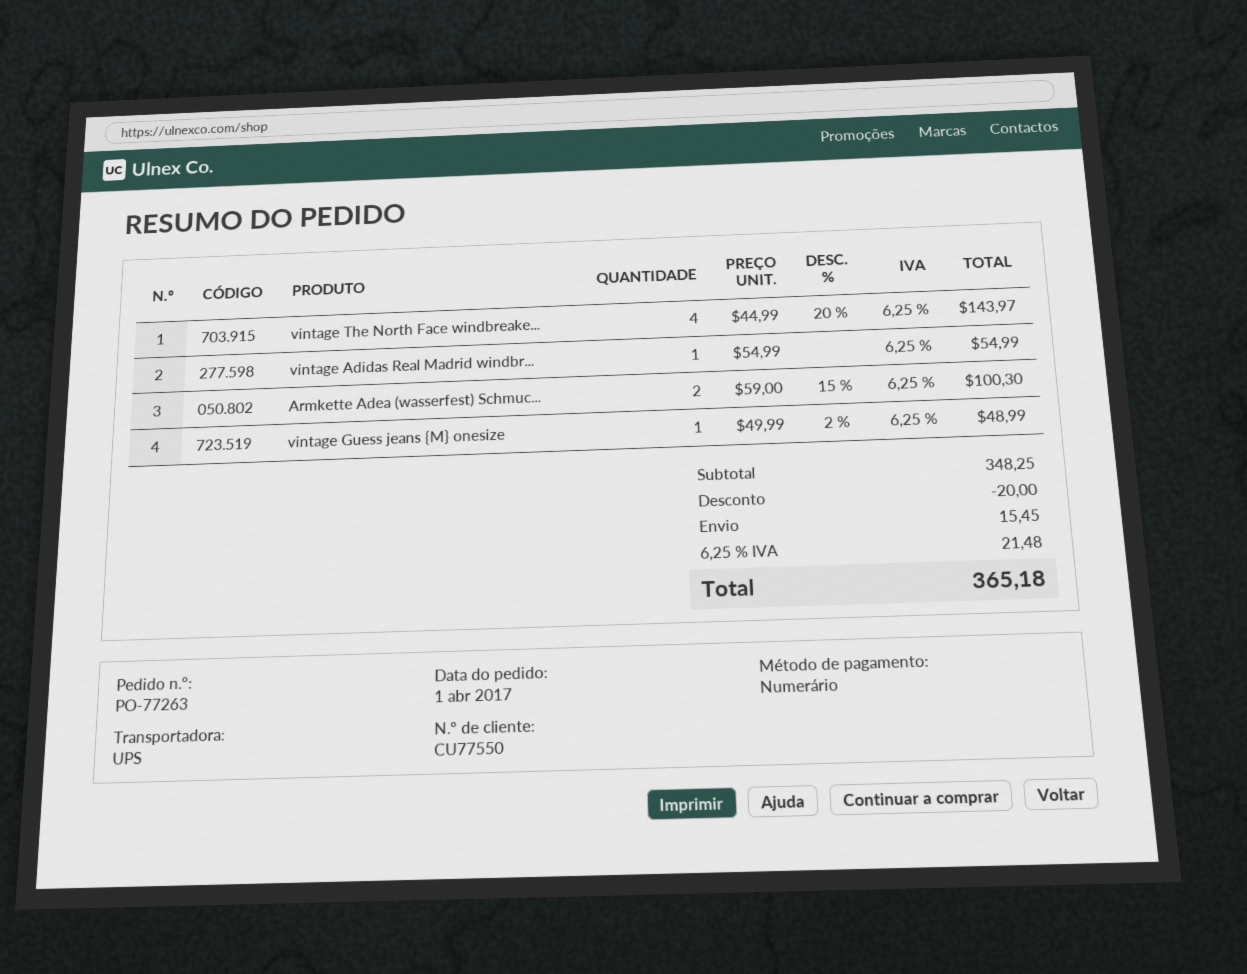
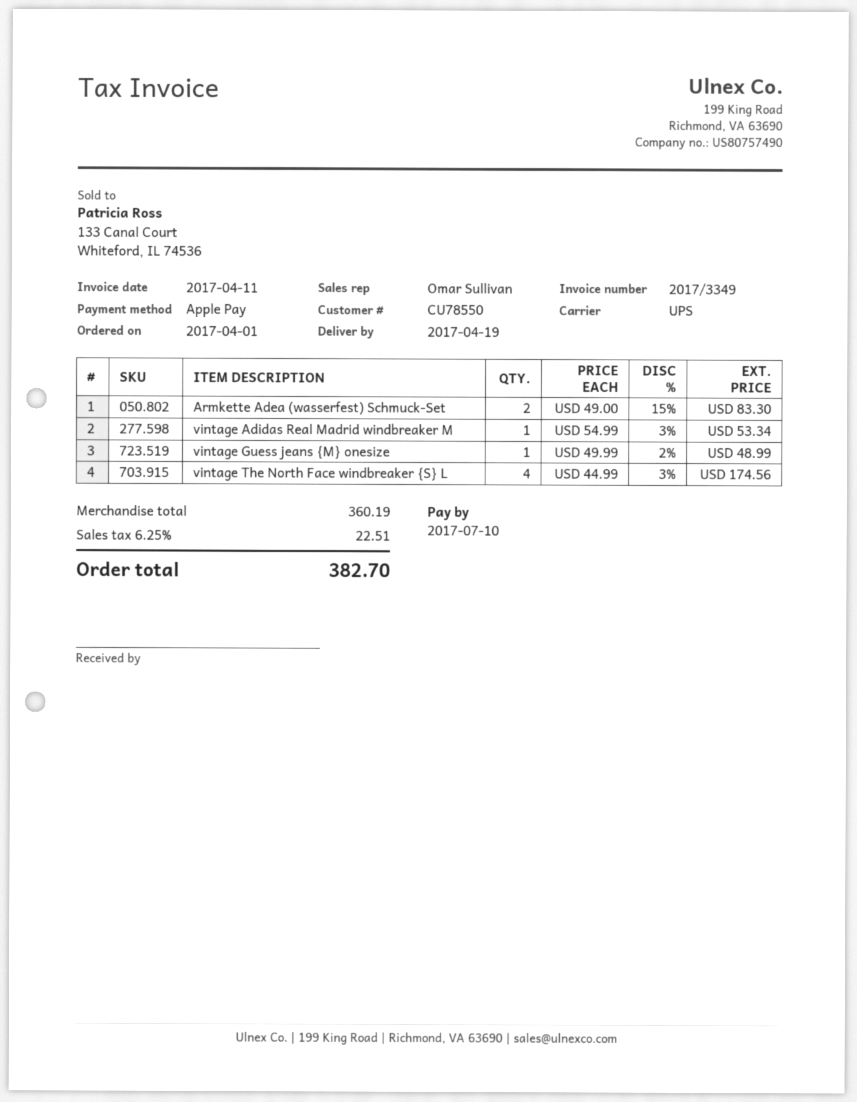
customer number: CU77550 -> CU78550
payment method: cash -> Apple Pay
vintage The North Face windbreake...: 4 x 44.99 - 20% = 143.97 -> 4 x 44.99 - 3% = 174.56
vintage Adidas Real Madrid windbr...: 1 x 54.99 = 54.99 -> 1 x 54.99 - 3% = 53.34
Armkette Adea (wasserfest) Schmuc...: 2 x 59.00 - 15% = 100.30 -> 2 x 49.00 - 15% = 83.30
subtotal: 348.25 -> 360.19
discount: 20.00 -> none
shipping: 15.45 -> none
tax: 6.25% = 21.48 -> 6.25% = 22.51
total: 365.18 -> 382.70

